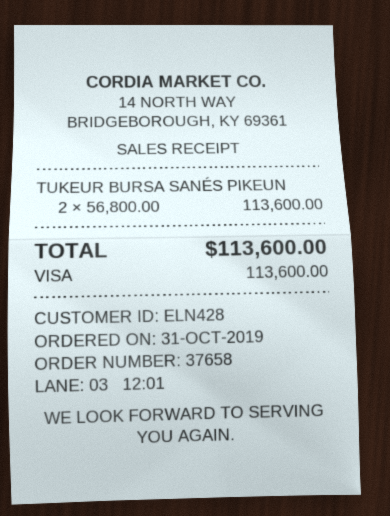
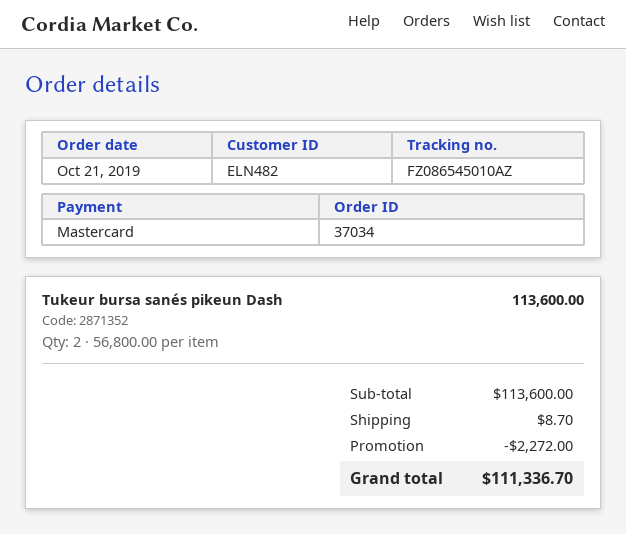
order number: 37658 -> 37034
order date: 2019-10-31 -> 2019-10-21
customer number: ELN428 -> ELN482
payment method: Visa -> Mastercard
discount: none -> 2272.00
shipping: none -> 8.70
total: 113600.00 -> 111336.70

